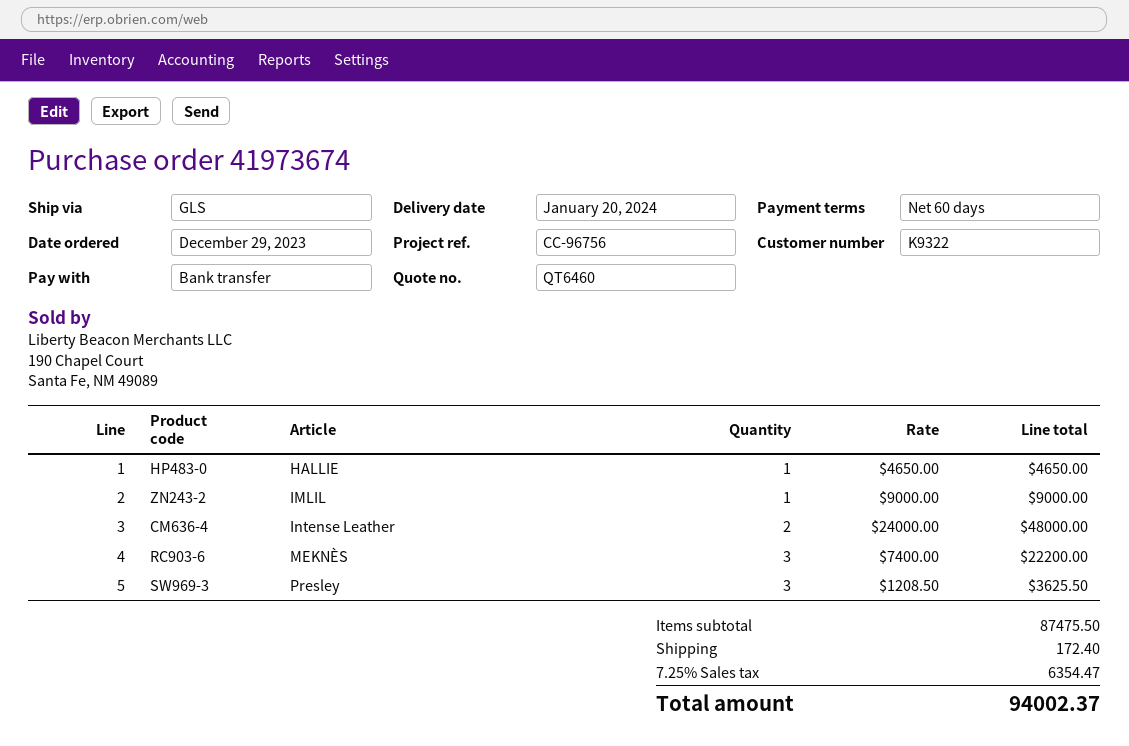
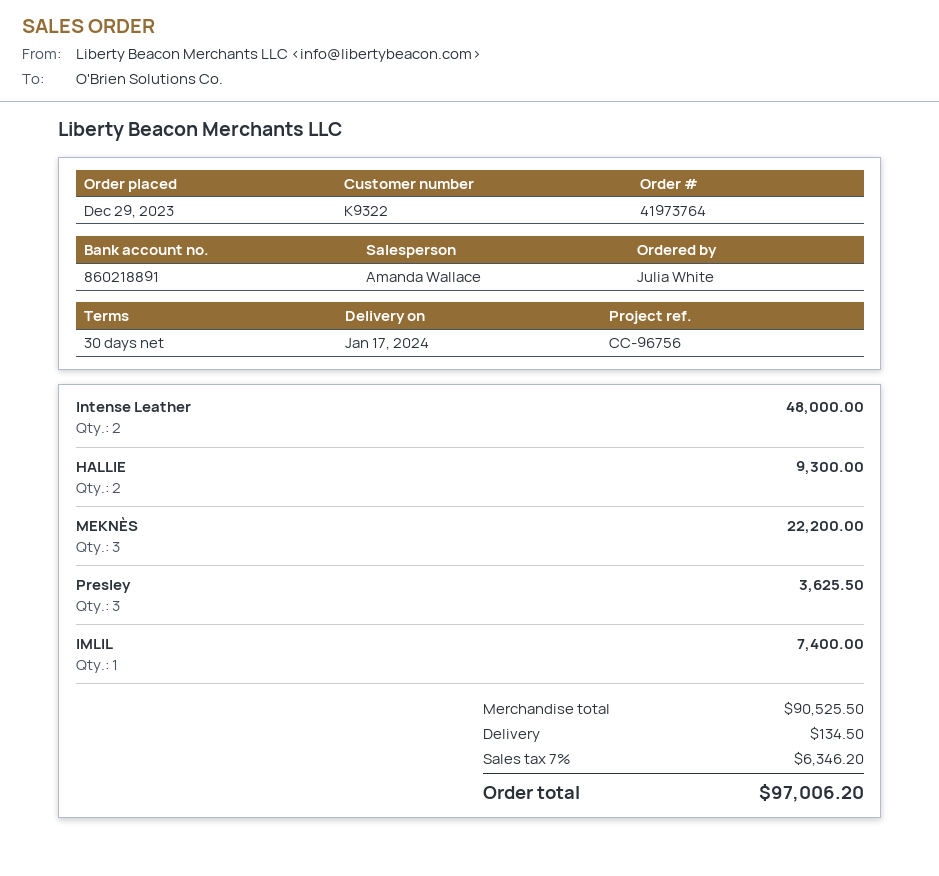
order number: 41973674 -> 41973764
delivery date: 2024-01-20 -> 2024-01-17
payment terms: 60 days -> 30 days
HALLIE: 1 for 4650.00 -> 2 for 9300.00
IMLIL: 1 for 9000.00 -> 1 for 7400.00
subtotal: 87475.50 -> 90525.50
shipping: 172.40 -> 134.50
tax: 7.25% = 6354.47 -> 7% = 6346.20
total: 94002.37 -> 97006.20

